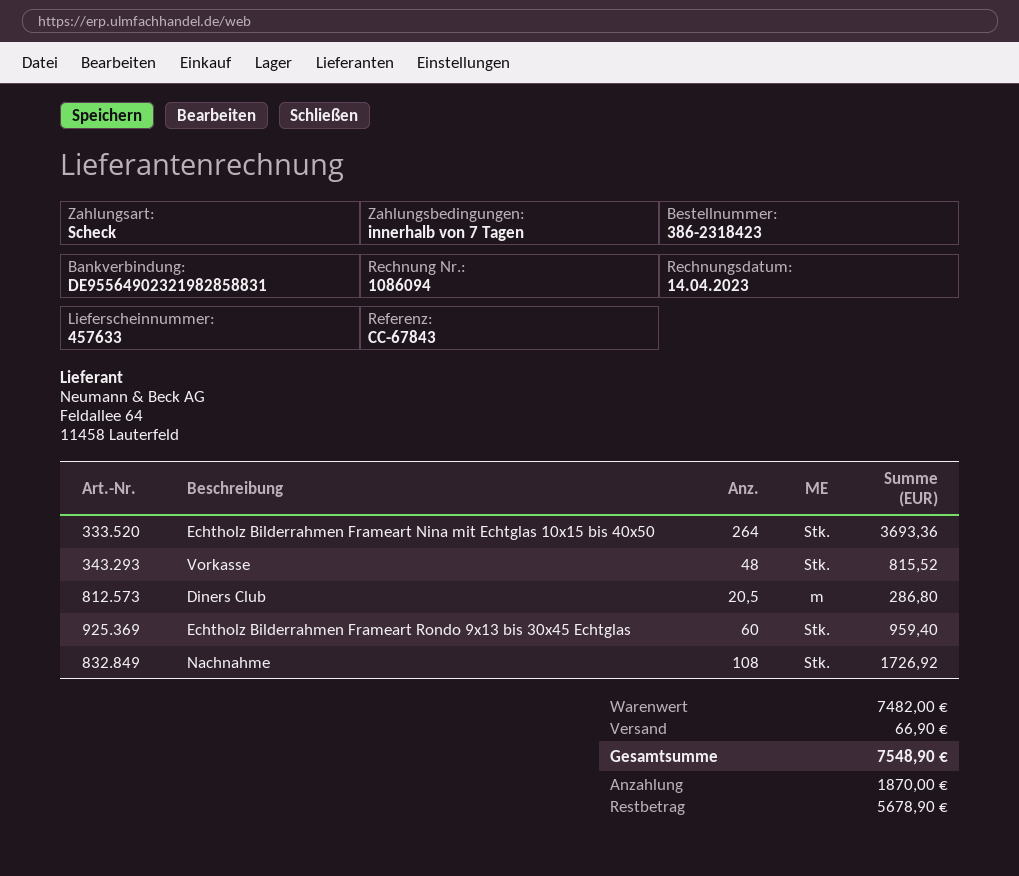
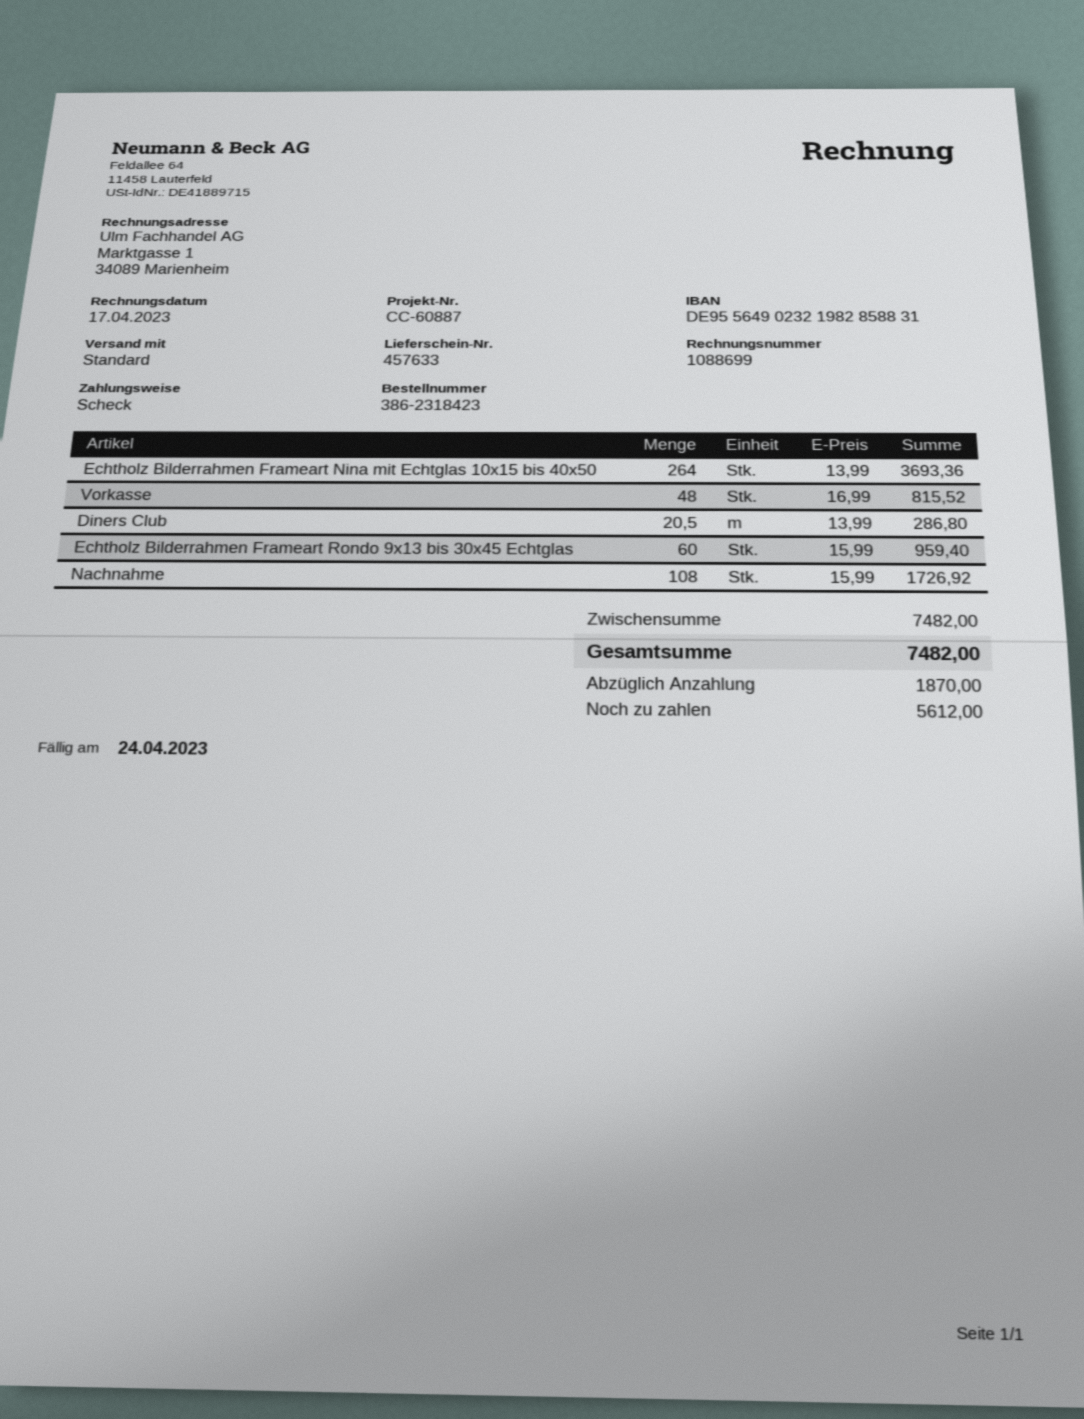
invoice number: 1086094 -> 1088699
invoice date: 2023-04-14 -> 2023-04-17
reference: CC-67843 -> CC-60887
shipping: 66.90 -> none
total: 7548.90 -> 7482.00
balance: 5678.90 -> 5612.00

